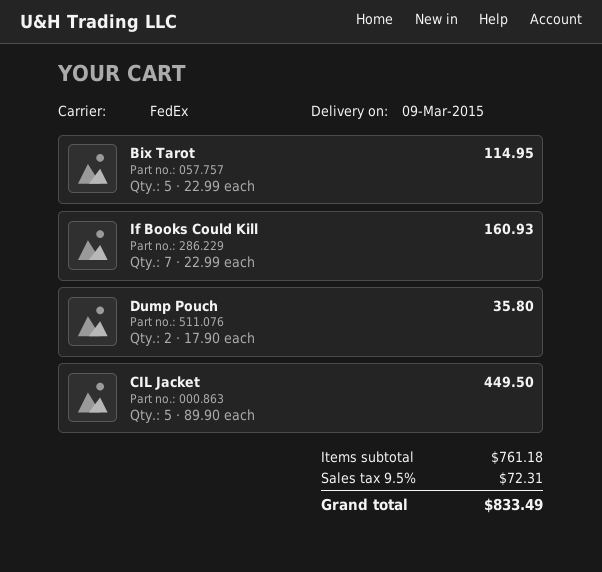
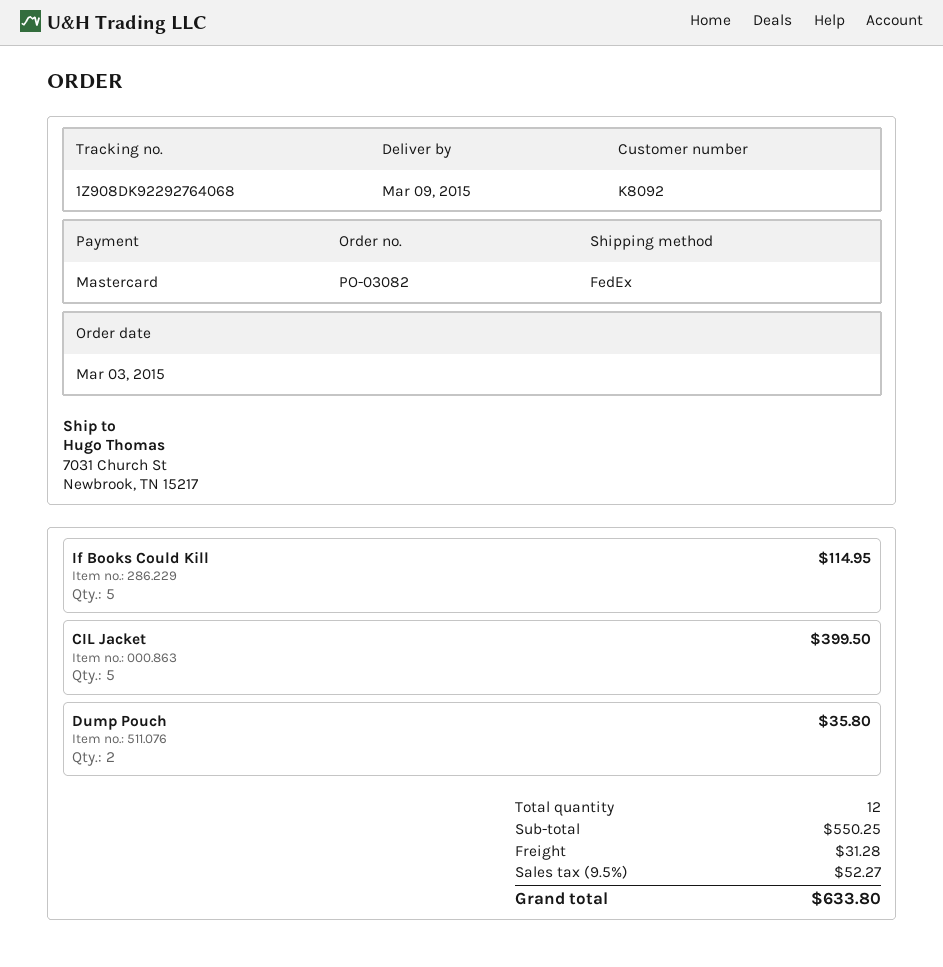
Bix Tarot: 5 for 114.95 -> none
If Books Could Kill: 7 for 160.93 -> 5 for 114.95
CIL Jacket: 5 for 449.50 -> 5 for 399.50
subtotal: 761.18 -> 550.25
shipping: none -> 31.28
tax: 9.5% = 72.31 -> 9.5% = 52.27
total: 833.49 -> 633.80

